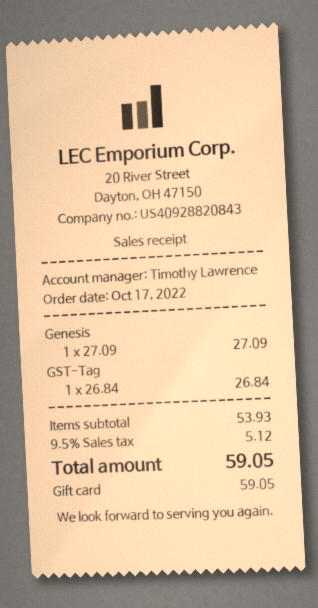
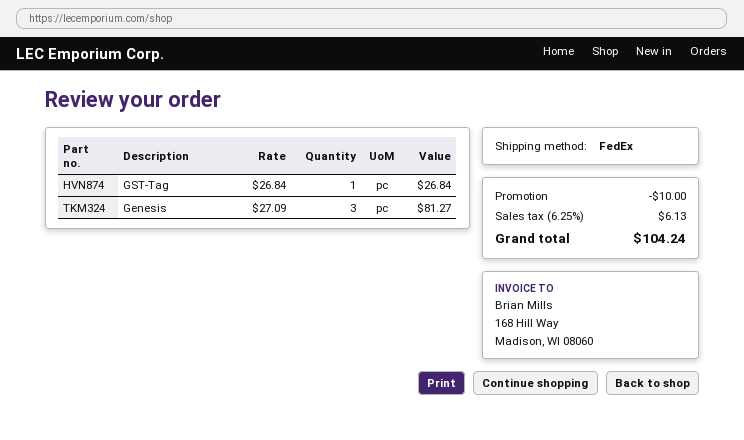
Genesis: 1 x 27.09 = 27.09 -> 3 x 27.09 = 81.27
discount: none -> 10.00
tax: 9.5% = 5.12 -> 6.25% = 6.13
total: 59.05 -> 104.24

